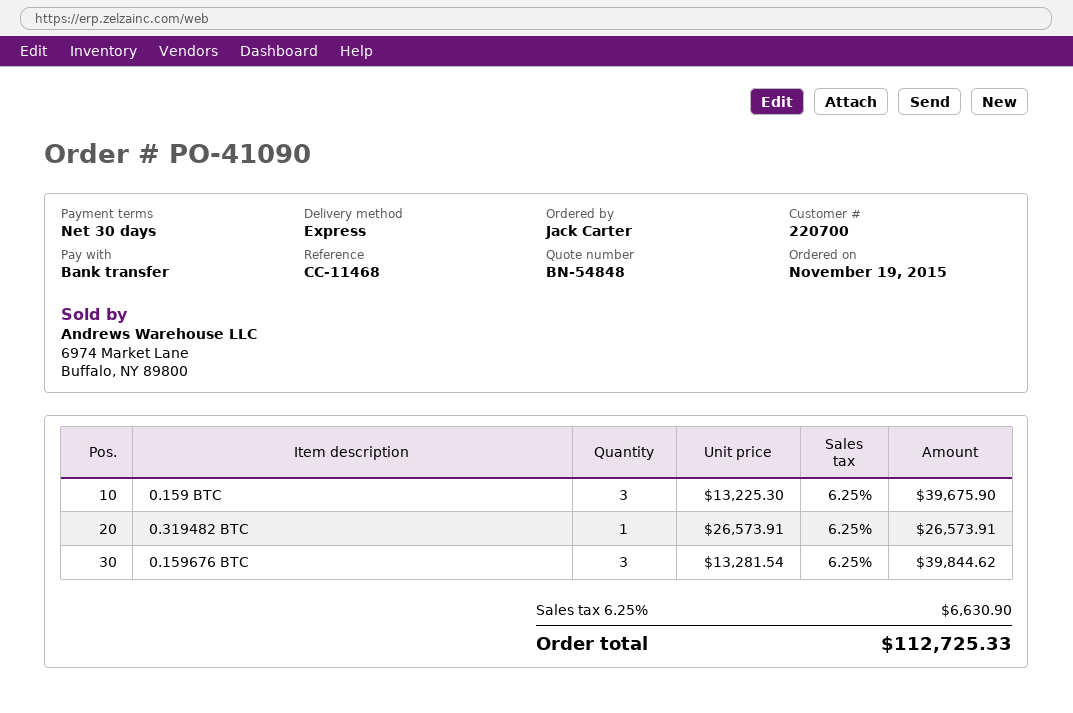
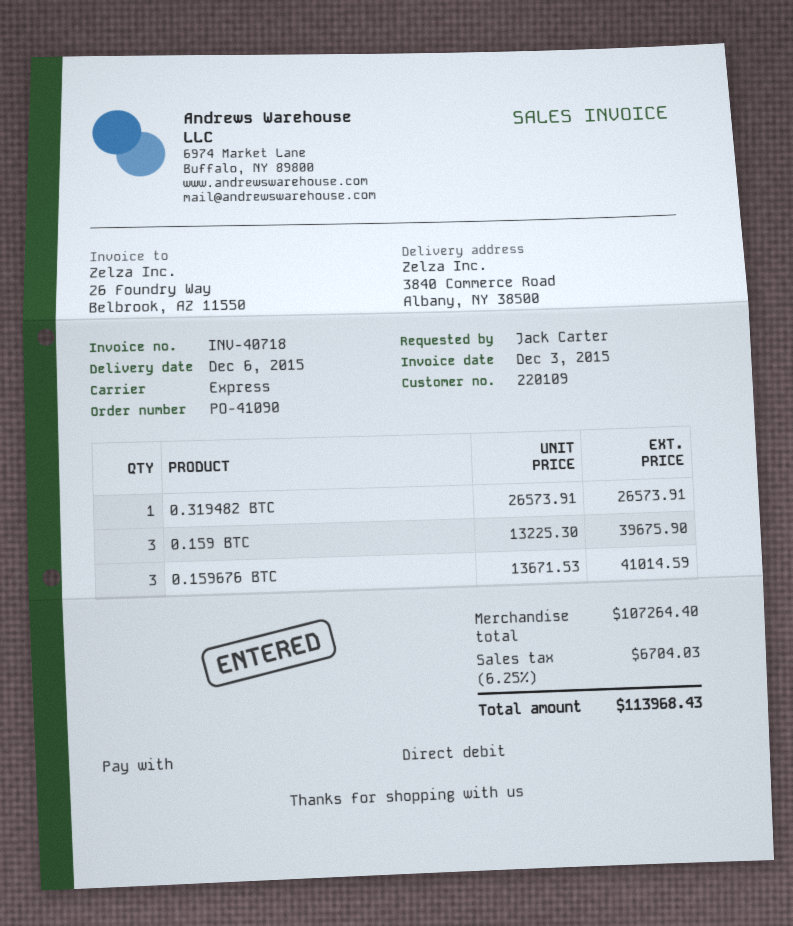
customer number: 220700 -> 220109
payment method: bank transfer -> direct debit
0.159676 BTC: 3 x 13281.54 = 39844.62 -> 3 x 13671.53 = 41014.59
tax: 6.25% = 6630.90 -> 6.25% = 6704.03
total: 112725.33 -> 113968.43

